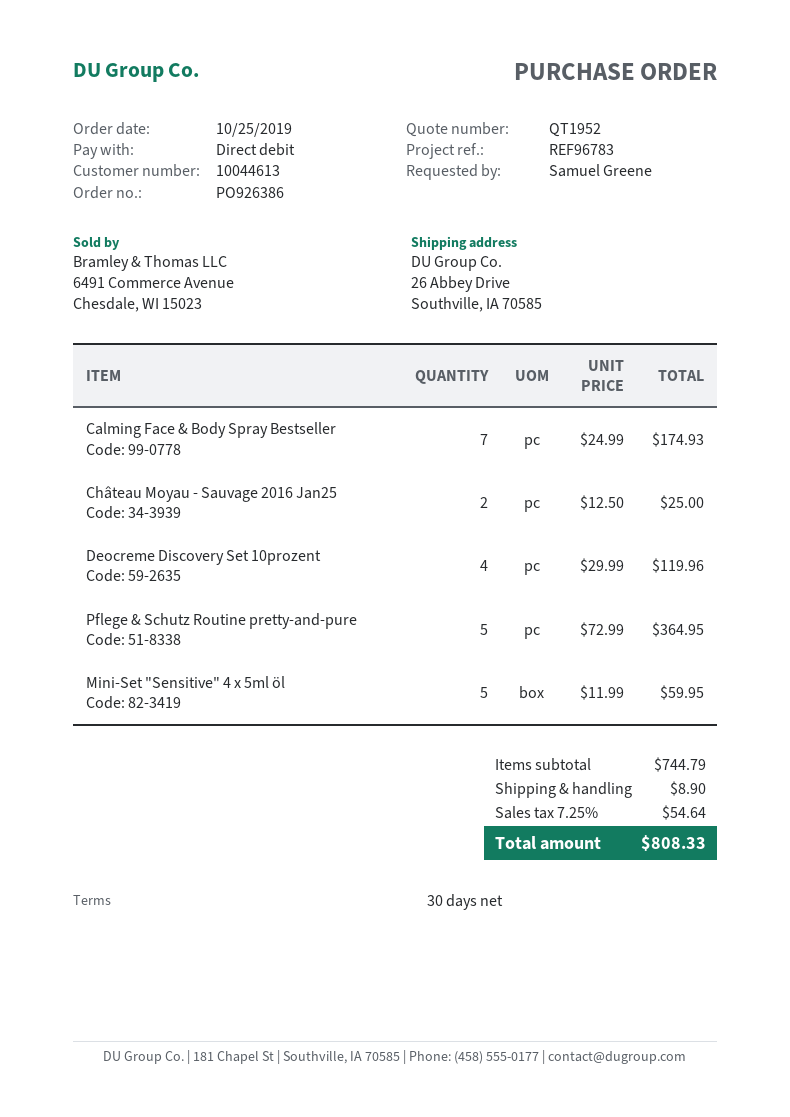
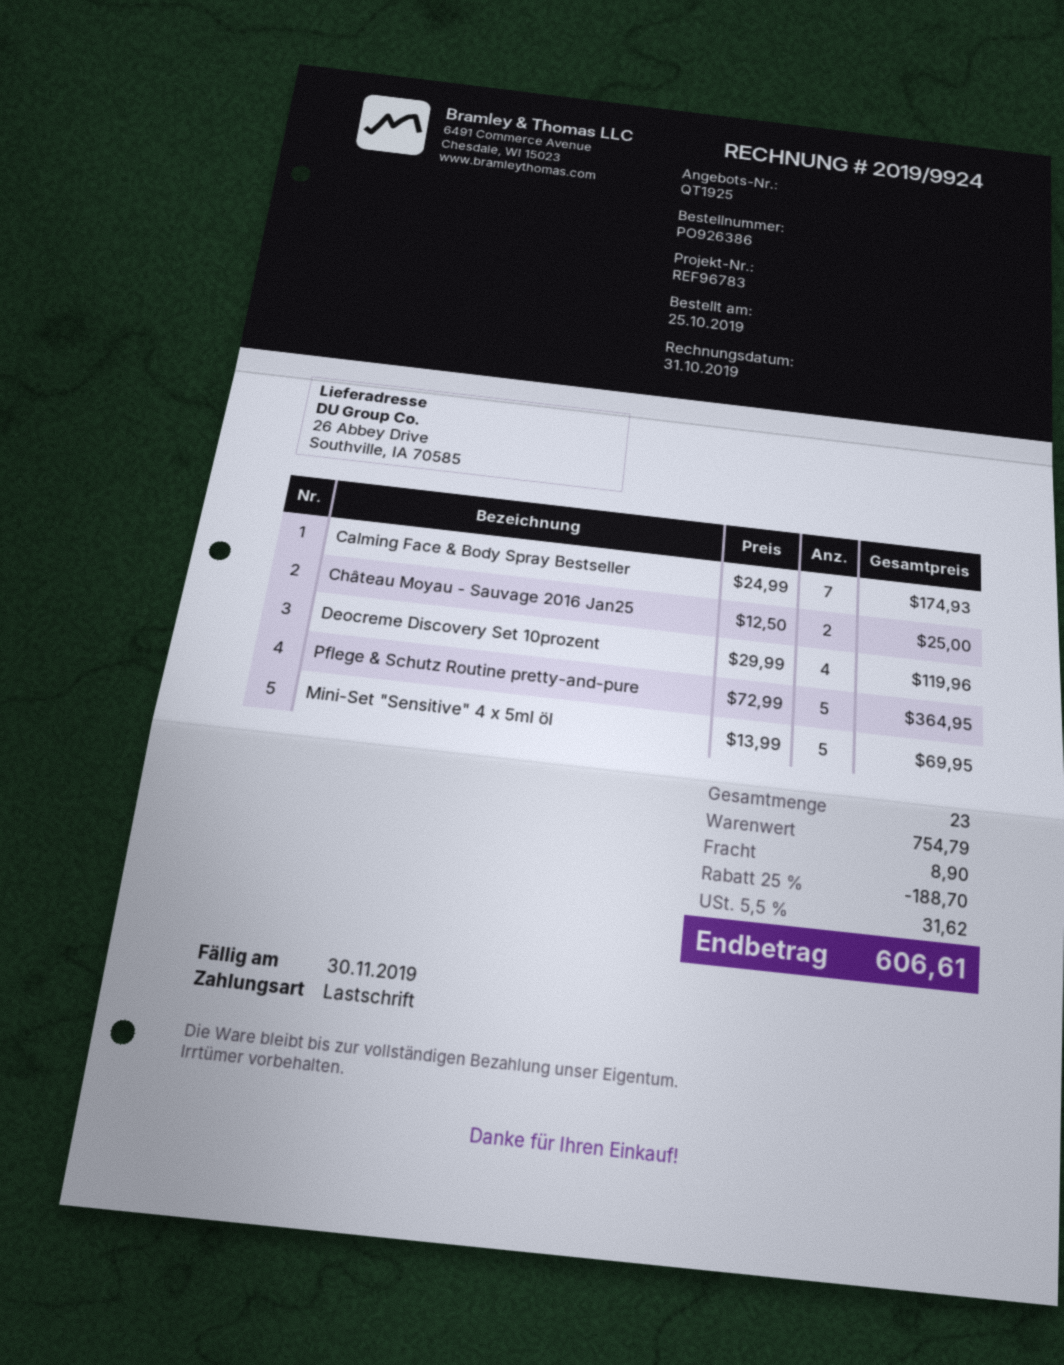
quote number: QT1952 -> QT1925
Mini-Set "Sensitive" 4 x 5ml öl: 5 x 11.99 = 59.95 -> 5 x 13.99 = 69.95
subtotal: 744.79 -> 754.79
discount: none -> 25% = 188.70
tax: 7.25% = 54.64 -> 5.5% = 31.62
total: 808.33 -> 606.61

